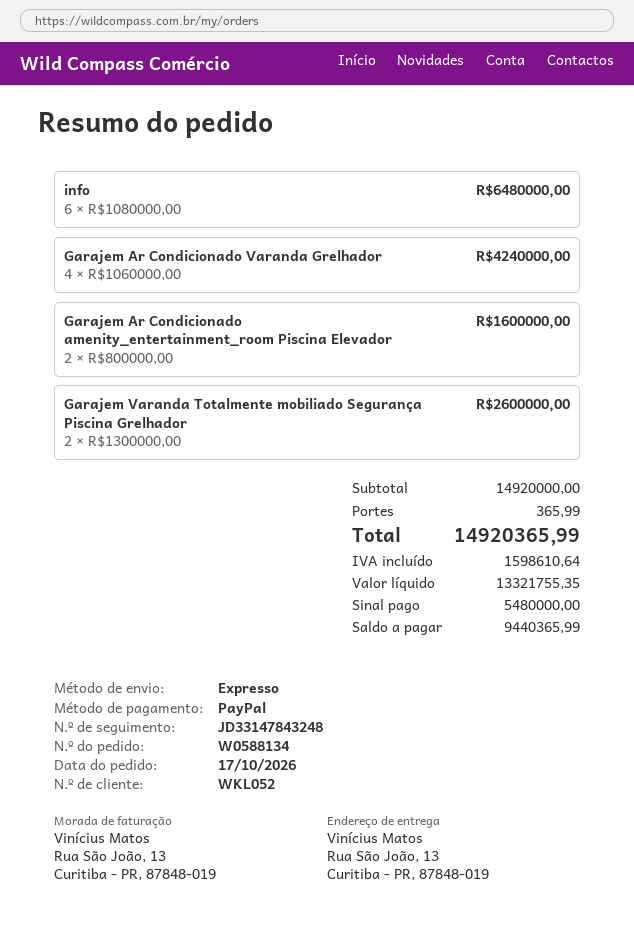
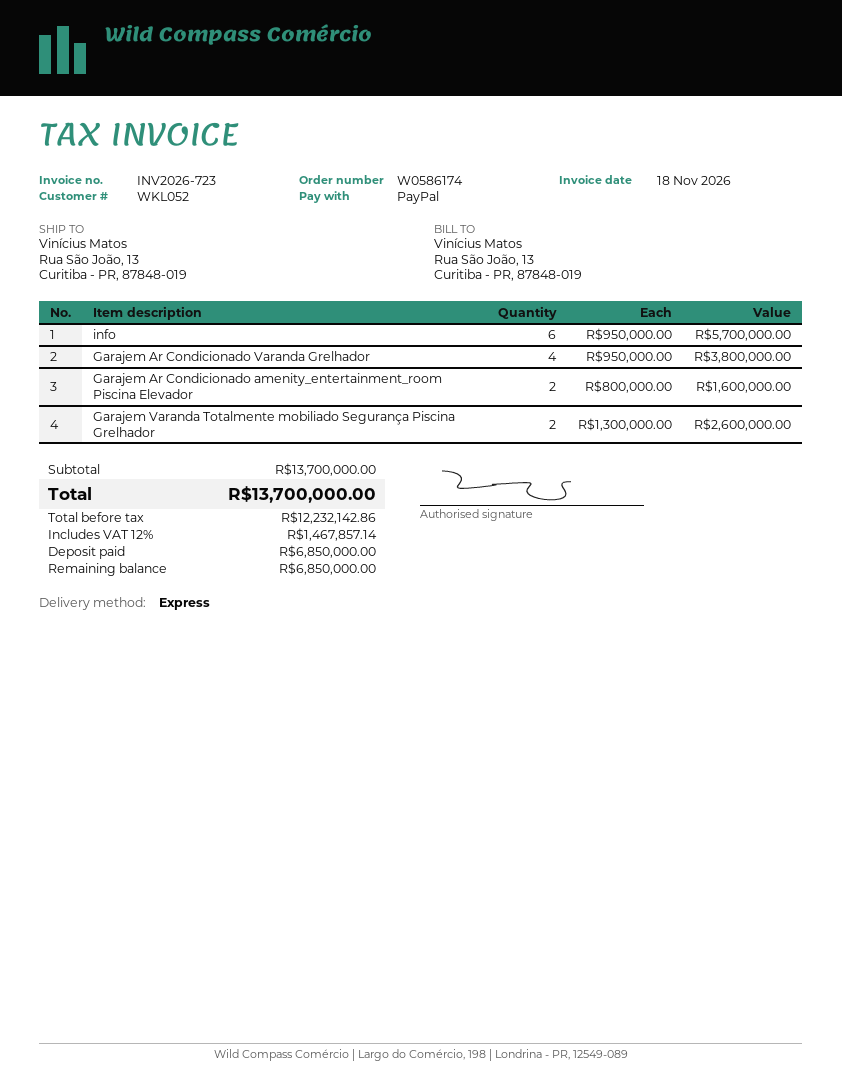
order number: W0588134 -> W0586174
info: 6 x 1080000.00 = 6480000.00 -> 6 x 950000.00 = 5700000.00
Garajem Ar Condicionado Varanda Grelhador: 4 x 1060000.00 = 4240000.00 -> 4 x 950000.00 = 3800000.00
subtotal: 14920000.00 -> 13700000.00
shipping: 365.99 -> none
net: 13321755.35 -> 12232142.86
tax: 1598610.64 -> 1467857.14
total: 14920365.99 -> 13700000.00
deposit: 5480000.00 -> 6850000.00
balance: 9440365.99 -> 6850000.00

